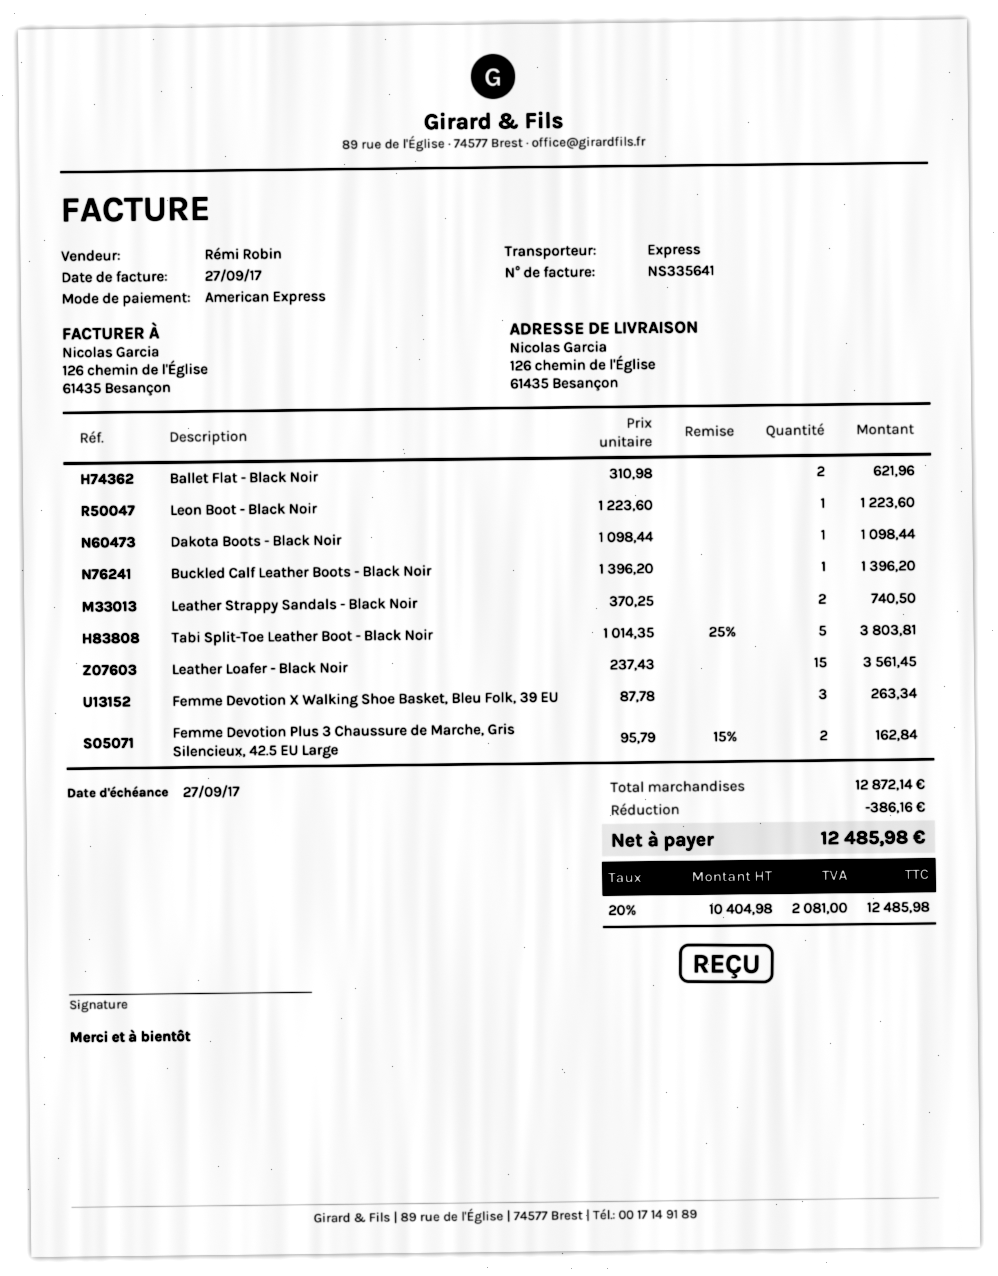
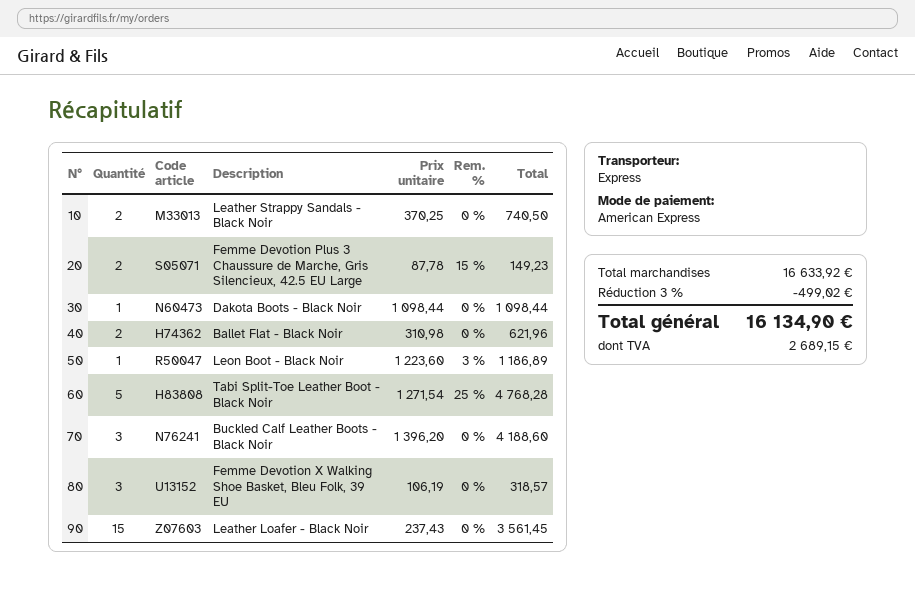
Leon Boot - Black Noir: 1 x 1223.60 = 1223.60 -> 1 x 1223.60 - 3% = 1186.89
Buckled Calf Leather Boots - Black Noir: 1 x 1396.20 = 1396.20 -> 3 x 1396.20 = 4188.60
Tabi Split-Toe Leather Boot - Black Noir: 5 x 1014.35 - 25% = 3803.81 -> 5 x 1271.54 - 25% = 4768.28
Femme Devotion X Walking Shoe Basket, Bleu Folk, 39 EU: 3 x 87.78 = 263.34 -> 3 x 106.19 = 318.57
Femme Devotion Plus 3 Chaussure de Marche, Gris Silencieux, 42.5 EU Large: 2 x 95.79 - 15% = 162.84 -> 2 x 87.78 - 15% = 149.23
subtotal: 12872.14 -> 16633.92
discount: 386.16 -> 499.02
tax: 2081.00 -> 2689.15
total: 12485.98 -> 16134.90

